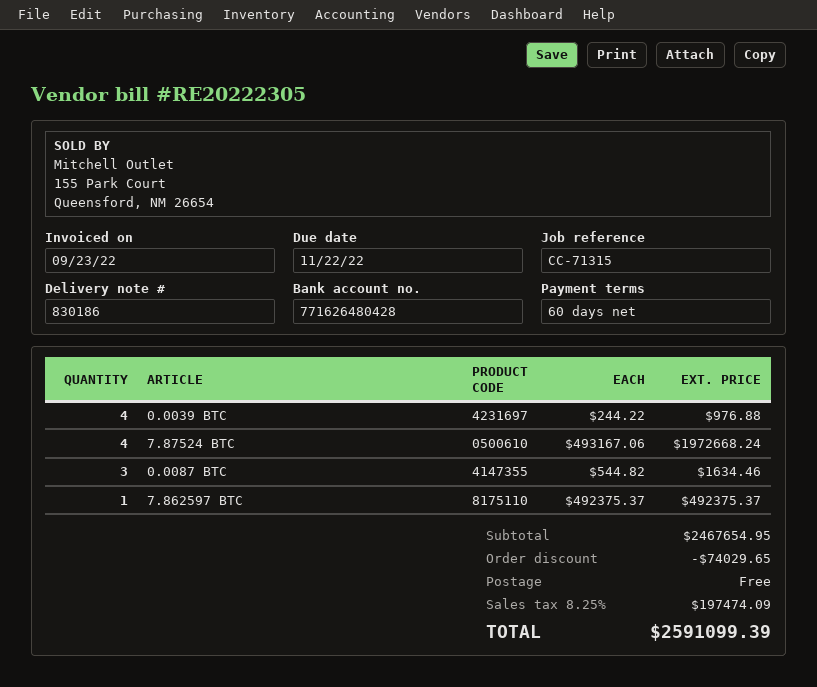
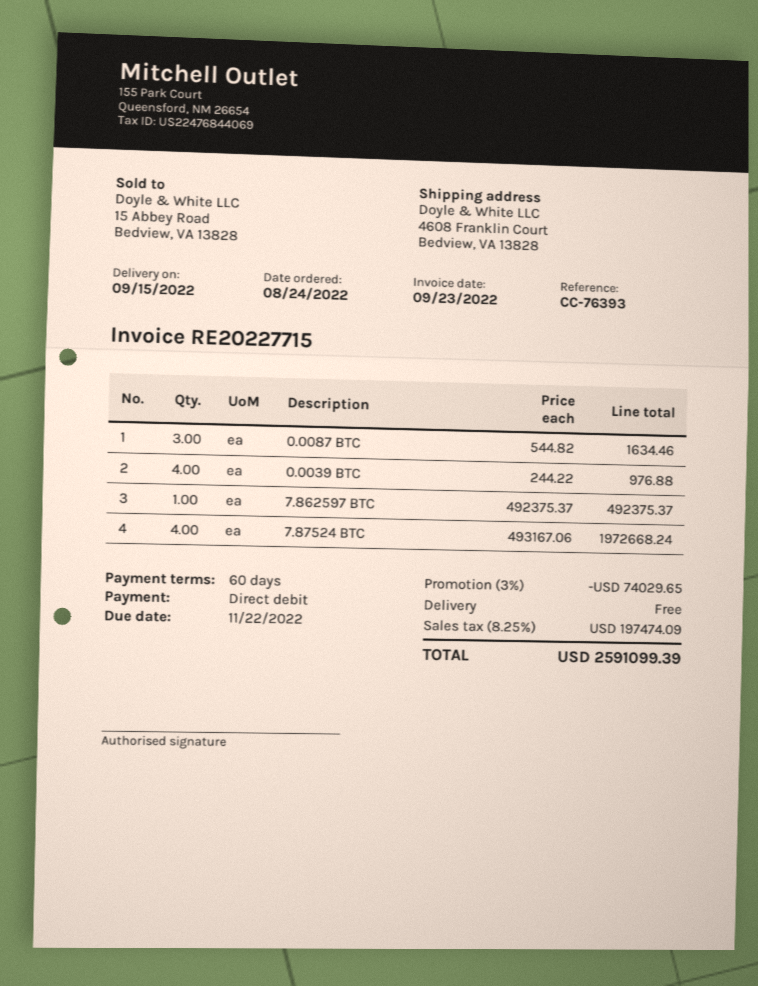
invoice number: RE20222305 -> RE20227715
reference: CC-71315 -> CC-76393

